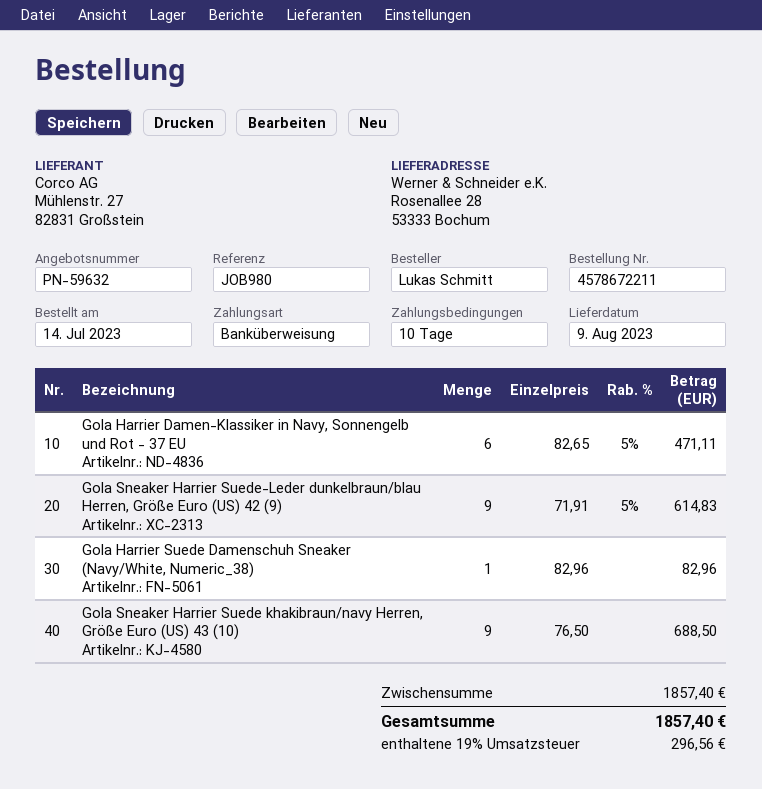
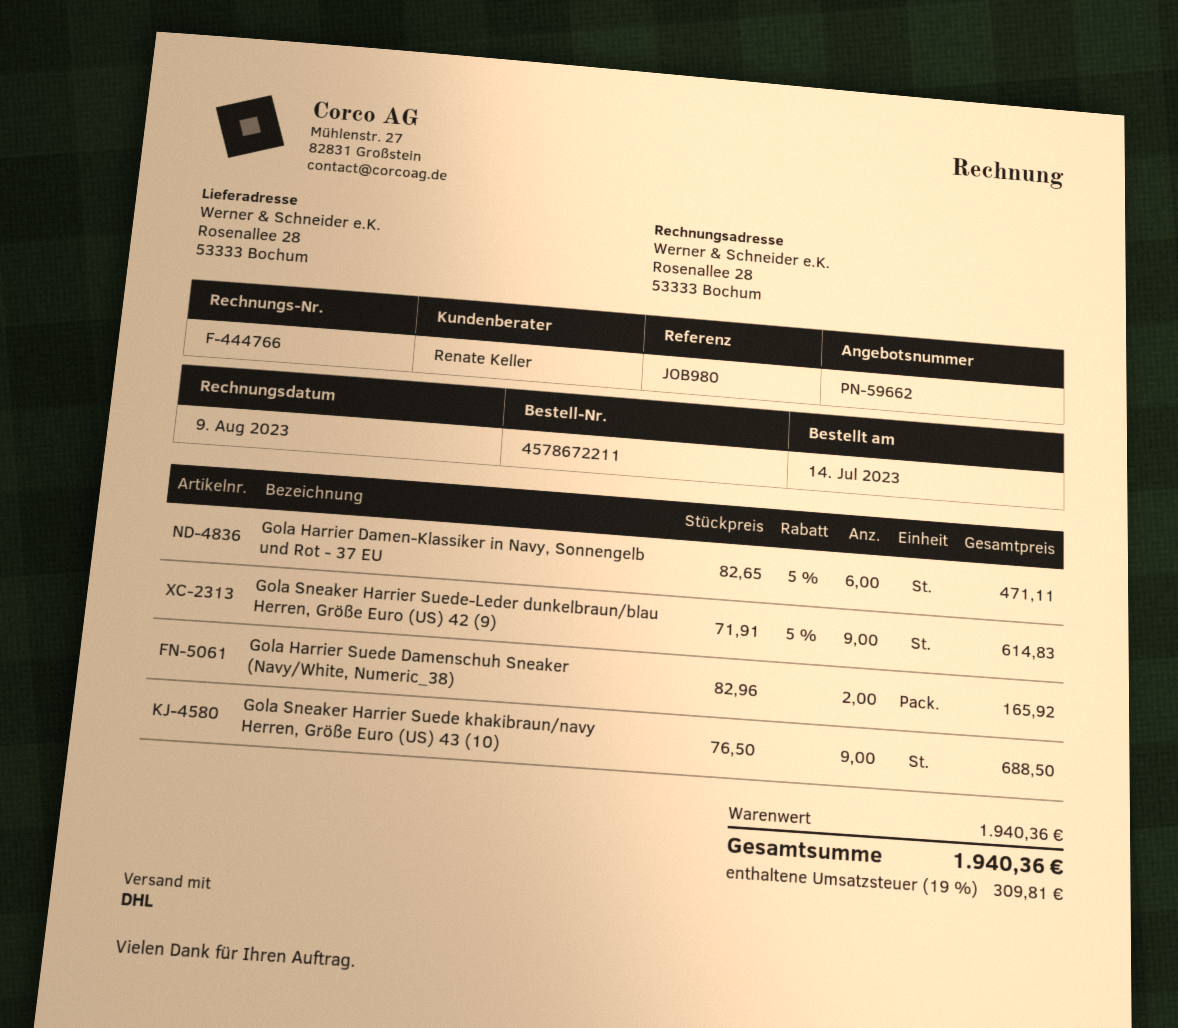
quote number: PN-59632 -> PN-59662
Gola Harrier Suede Damenschuh Sneaker (Navy/White, Numeric_38): 1 x 82.96 = 82.96 -> 2 x 82.96 = 165.92
subtotal: 1857.40 -> 1940.36
tax: 19% = 296.56 -> 19% = 309.81
total: 1857.40 -> 1940.36

